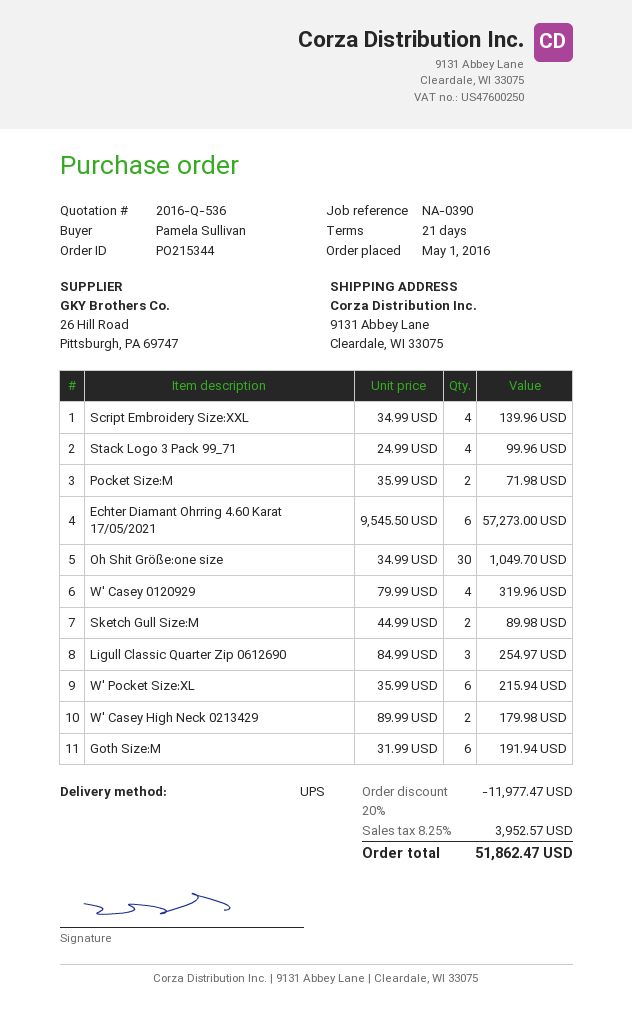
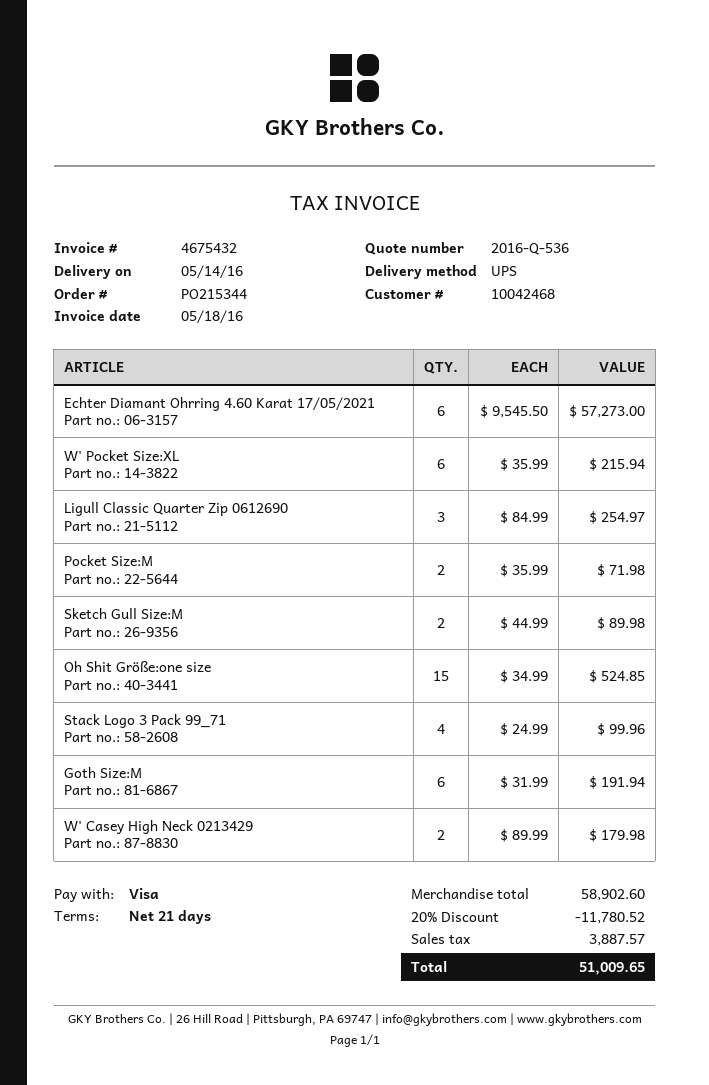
Script Embroidery Size:XXL: 4 x 34.99 = 139.96 -> none
Oh Shit Größe:one size: 30 x 34.99 = 1049.70 -> 15 x 34.99 = 524.85
W' Casey 0120929: 4 x 79.99 = 319.96 -> none
discount: 20% = 11977.47 -> 20% = 11780.52
tax: 3952.57 -> 3887.57
total: 51862.47 -> 51009.65

